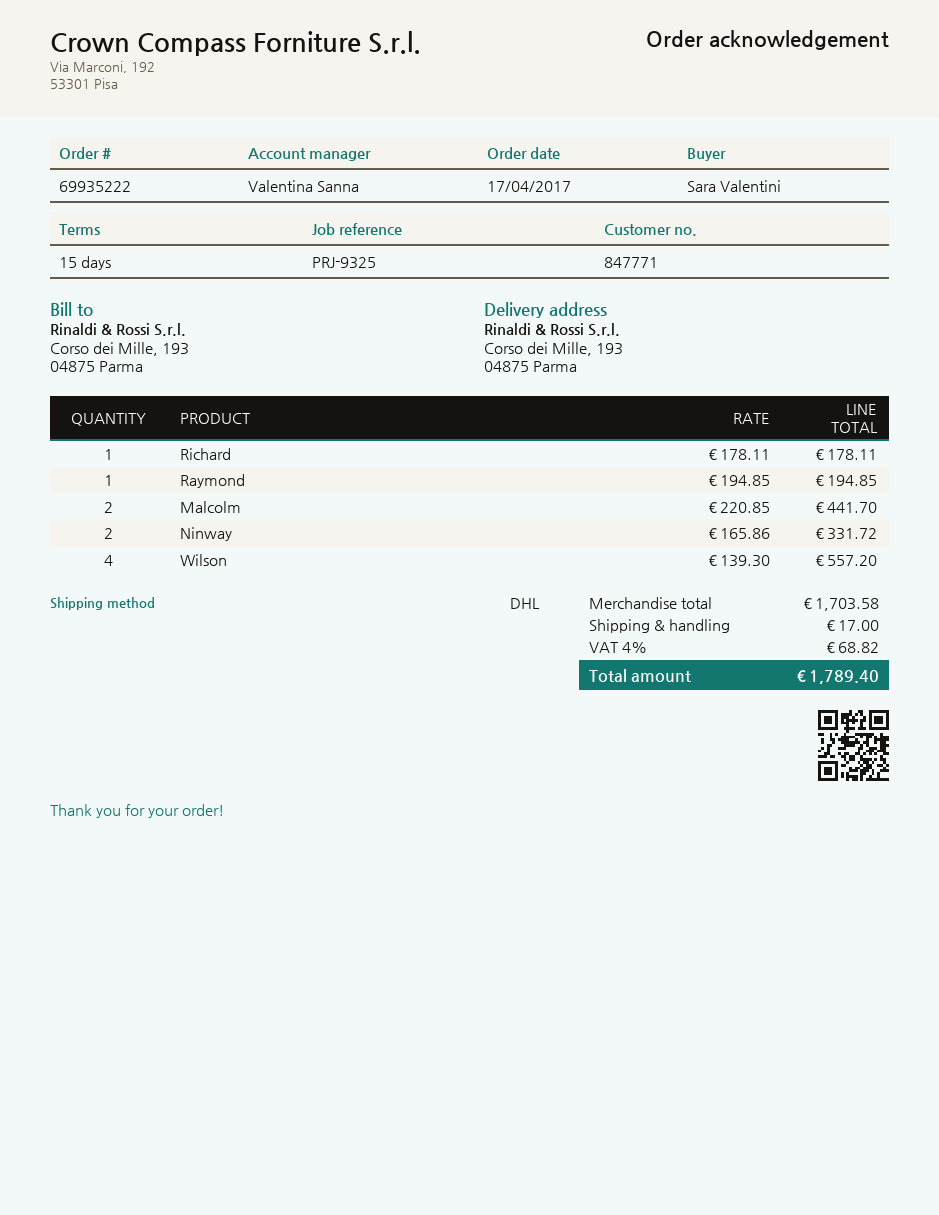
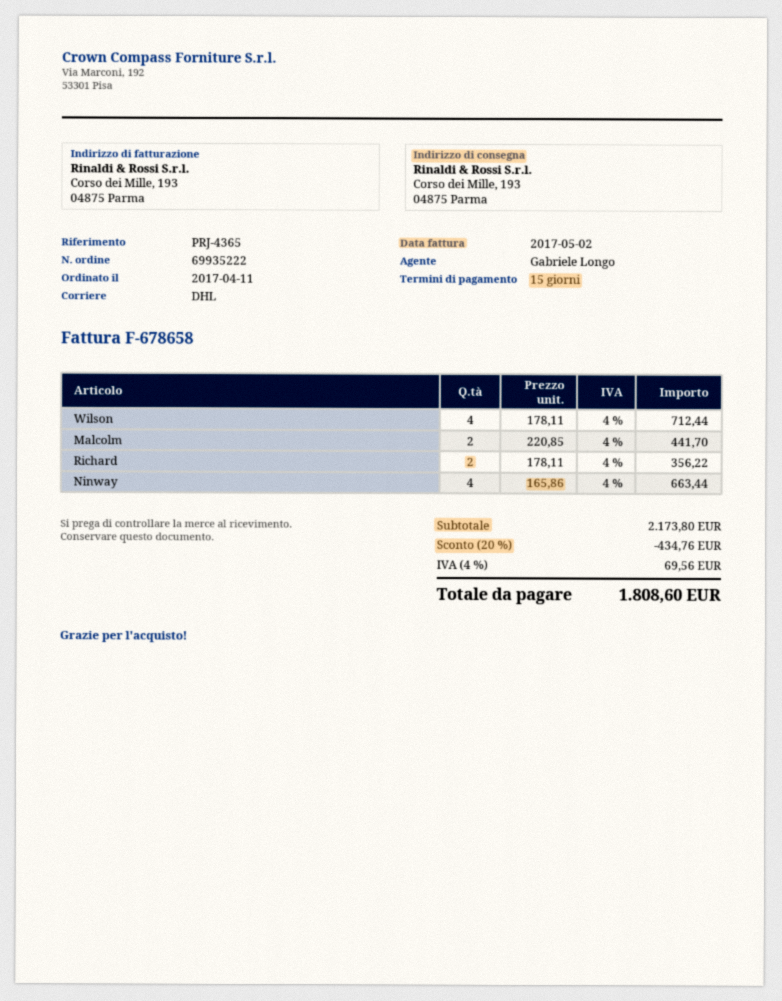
order date: 2017-04-17 -> 2017-04-11
reference: PRJ-9325 -> PRJ-4365
sales rep: Valentina Sanna -> Gabriele Longo
Richard: 1 x 178.11 = 178.11 -> 2 x 178.11 = 356.22
Raymond: 1 x 194.85 = 194.85 -> none
Ninway: 2 x 165.86 = 331.72 -> 4 x 165.86 = 663.44
Wilson: 4 x 139.30 = 557.20 -> 4 x 178.11 = 712.44
subtotal: 1703.58 -> 2173.80
discount: none -> 20% = 434.76
shipping: 17.00 -> none
tax: 4% = 68.82 -> 4% = 69.56
total: 1789.40 -> 1808.60

